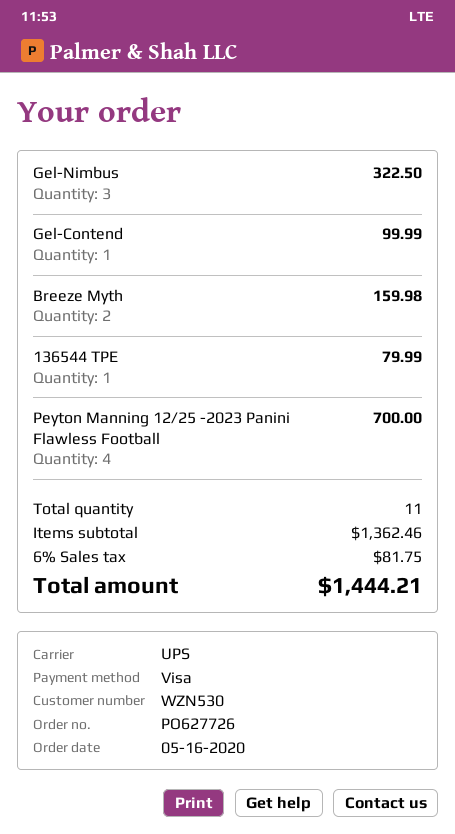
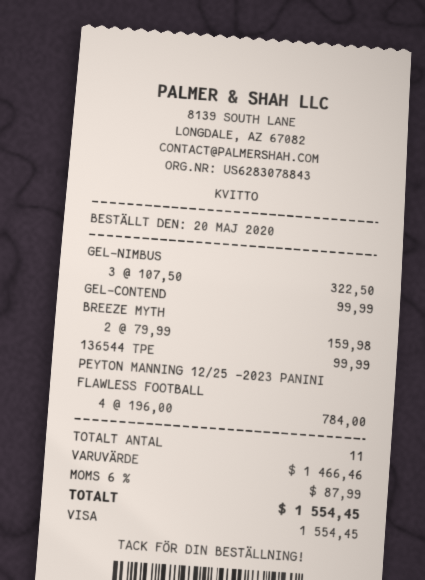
order date: 2020-05-16 -> 2020-05-20
136544 TPE: 1 for 79.99 -> 1 for 99.99
Peyton Manning 12/25 -2023 Panini Flawless Football: 4 for 700.00 -> 4 for 784.00
subtotal: 1362.46 -> 1466.46
tax: 6% = 81.75 -> 6% = 87.99
total: 1444.21 -> 1554.45

